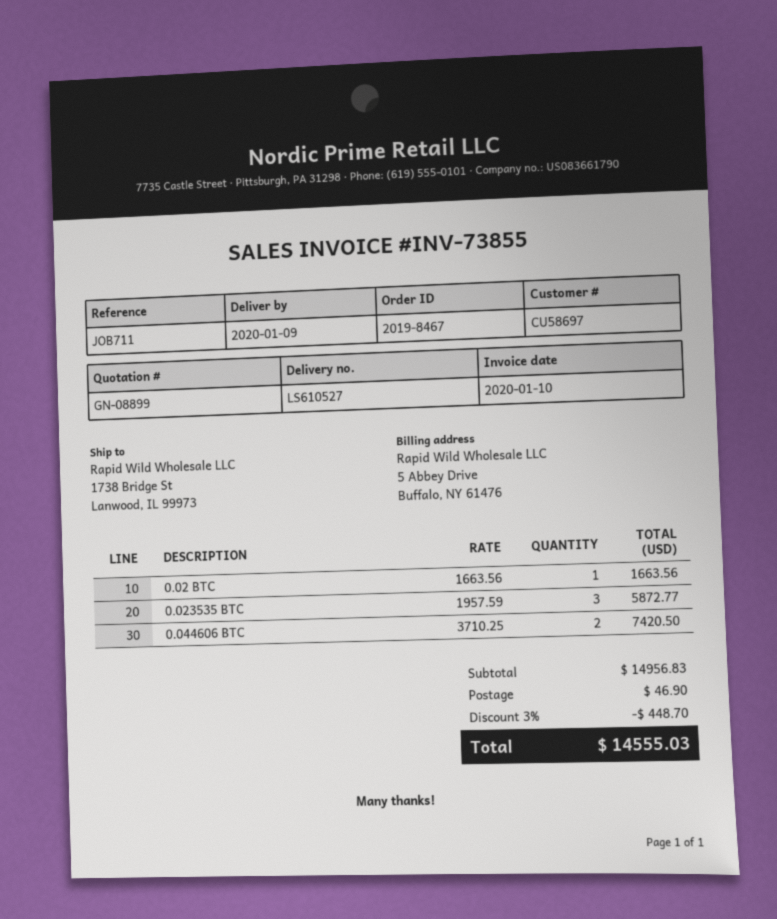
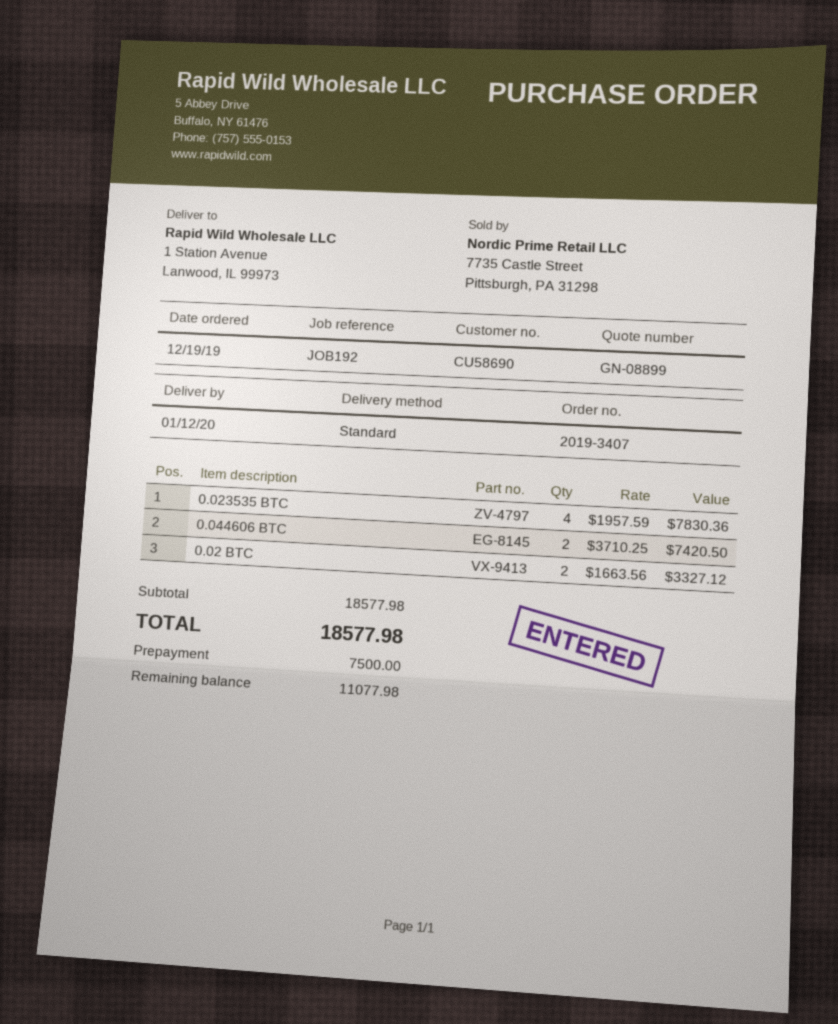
order number: 2019-8467 -> 2019-3407
delivery date: 2020-01-09 -> 2020-01-12
customer number: CU58697 -> CU58690
reference: JOB711 -> JOB192
ship to: 1738 Bridge St, Lanwood, IL 99973 -> 1 Station Avenue, Lanwood, IL 99973
0.02 BTC: 1 x 1663.56 = 1663.56 -> 2 x 1663.56 = 3327.12
0.023535 BTC: 3 x 1957.59 = 5872.77 -> 4 x 1957.59 = 7830.36
subtotal: 14956.83 -> 18577.98
discount: 3% = 448.70 -> none
shipping: 46.90 -> none
total: 14555.03 -> 18577.98

